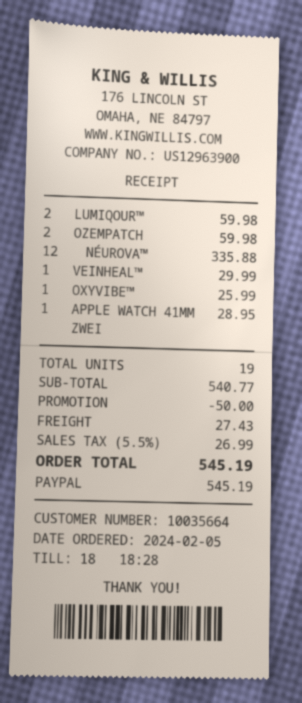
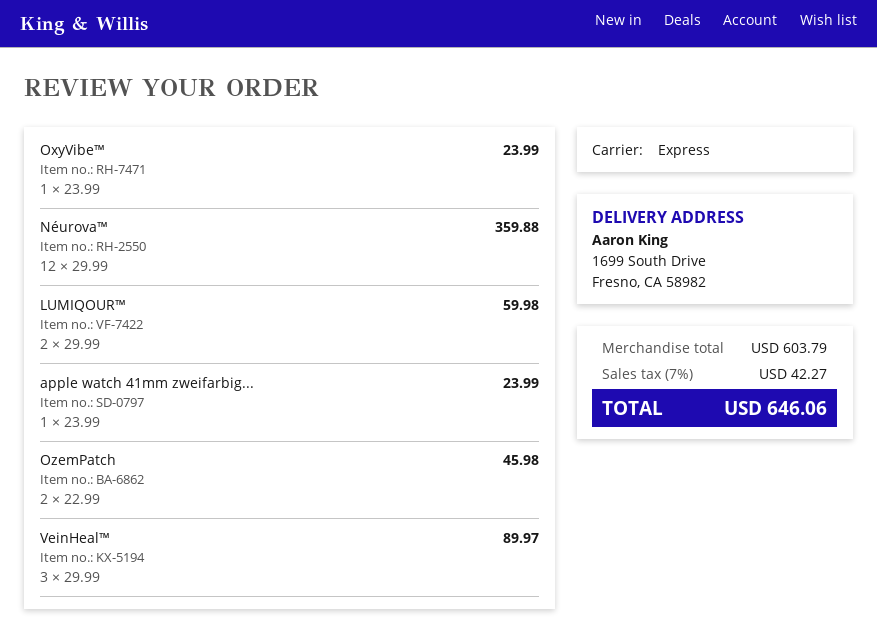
OZEMPATCH: 2 for 59.98 -> 2 for 45.98
NÉUROVA™: 12 for 335.88 -> 12 for 359.88
VEINHEAL™: 1 for 29.99 -> 3 for 89.97
OXYVIBE™: 1 for 25.99 -> 1 for 23.99
APPLE WATCH 41MM ZWEI: 1 for 28.95 -> 1 for 23.99
subtotal: 540.77 -> 603.79
discount: 50.00 -> none
shipping: 27.43 -> none
tax: 5.5% = 26.99 -> 7% = 42.27
total: 545.19 -> 646.06

